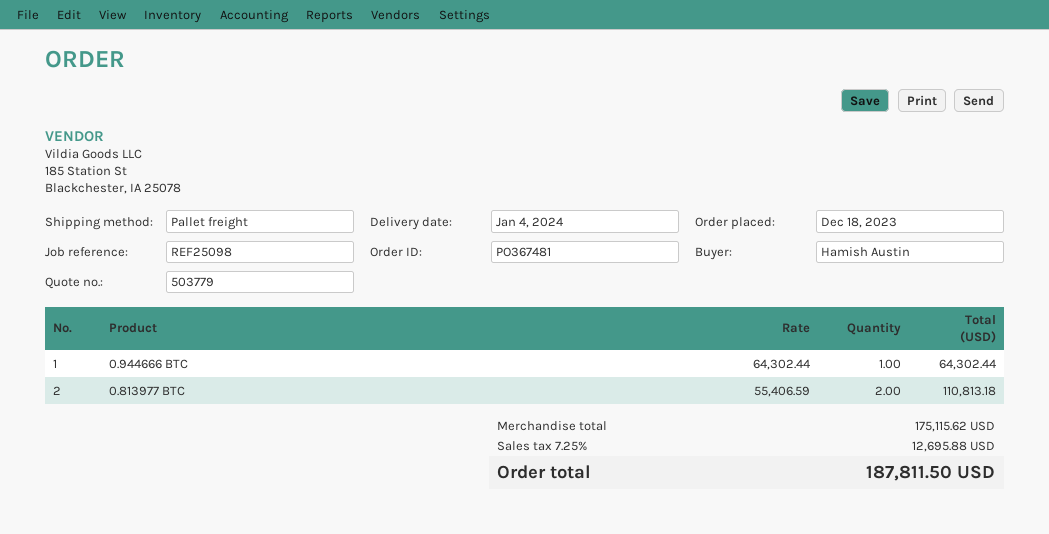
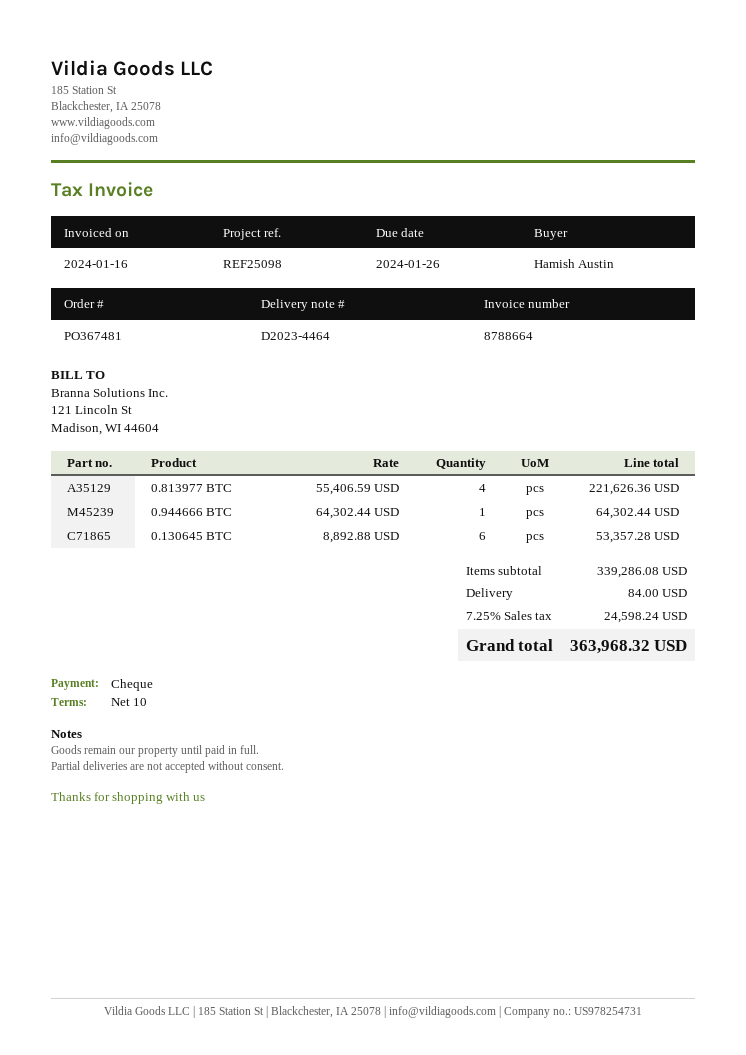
0.813977 BTC: 2 x 55406.59 = 110813.18 -> 4 x 55406.59 = 221626.36
0.130645 BTC: none -> 6 x 8892.88 = 53357.28
subtotal: 175115.62 -> 339286.08
shipping: none -> 84.00
tax: 7.25% = 12695.88 -> 7.25% = 24598.24
total: 187811.50 -> 363968.32

